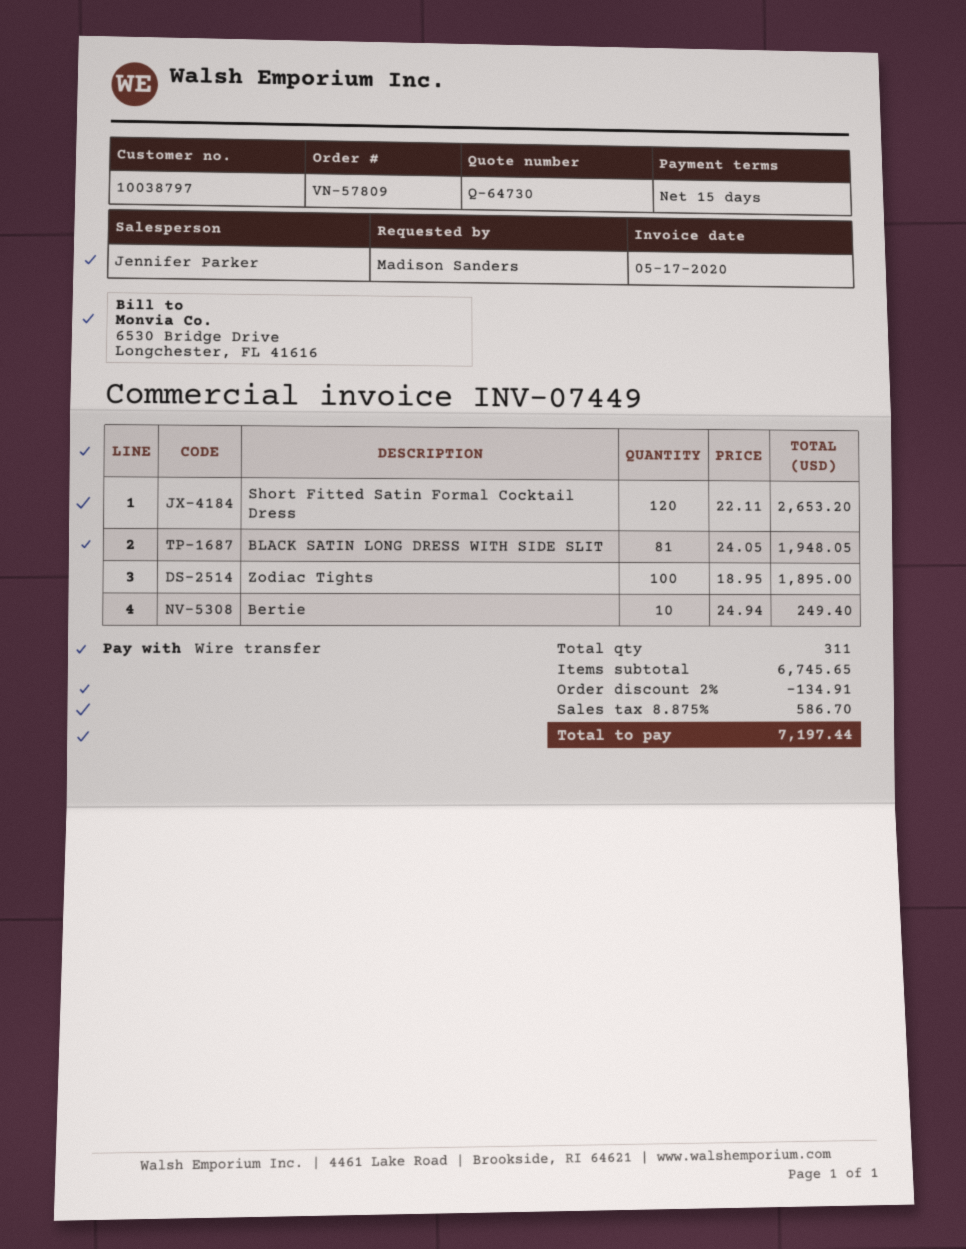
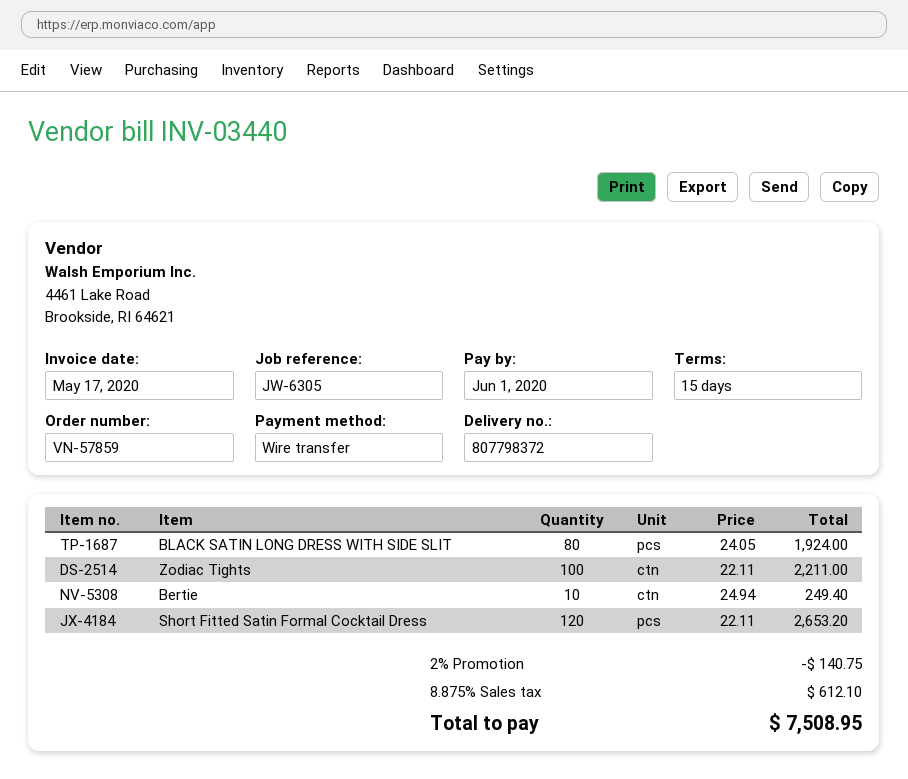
order number: VN-57809 -> VN-57859
invoice number: INV-07449 -> INV-03440
BLACK SATIN LONG DRESS WITH SIDE SLIT: 81 x 24.05 = 1948.05 -> 80 x 24.05 = 1924.00
Zodiac Tights: 100 x 18.95 = 1895.00 -> 100 x 22.11 = 2211.00
discount: 2% = 134.91 -> 2% = 140.75
tax: 8.875% = 586.70 -> 8.875% = 612.10
total: 7197.44 -> 7508.95

